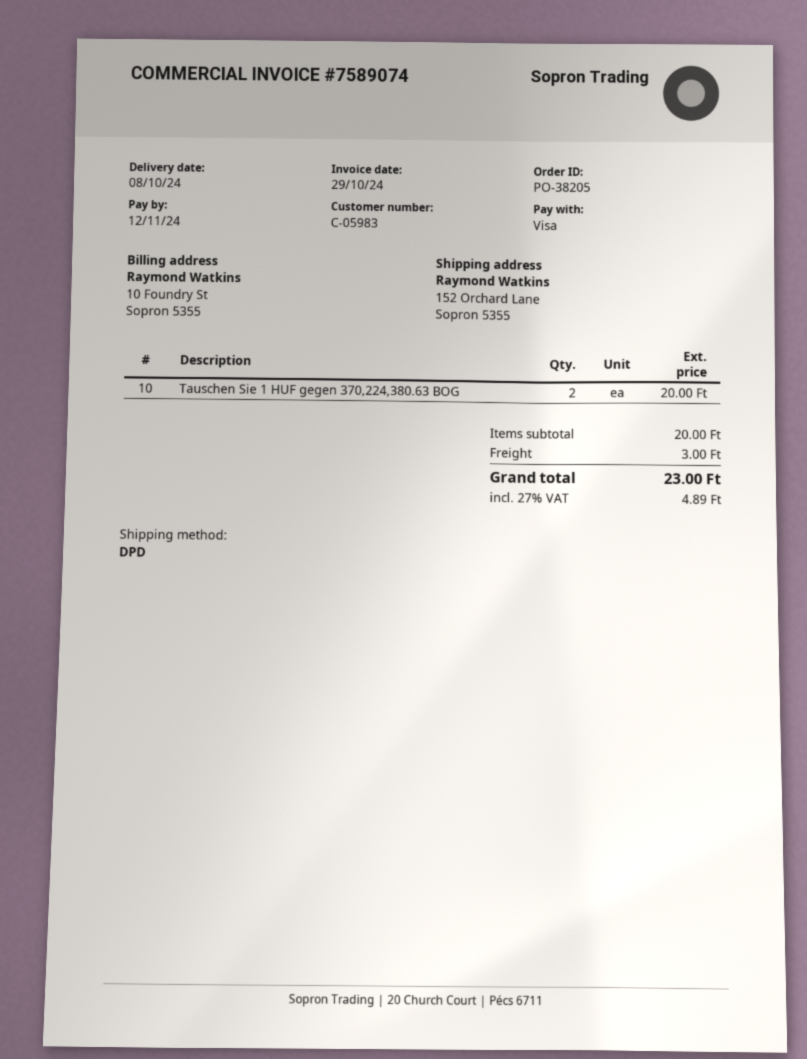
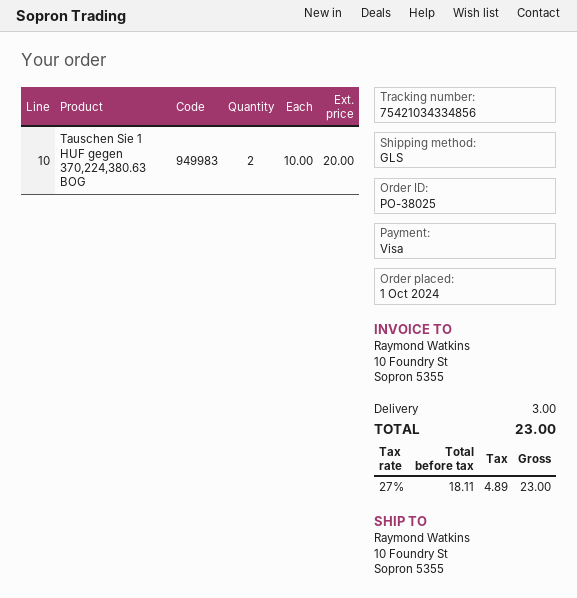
order number: PO-38205 -> PO-38025
shipping method: DPD -> GLS
ship to: 152 Orchard Lane, Sopron 5355 -> 10 Foundry St, Sopron 5355

